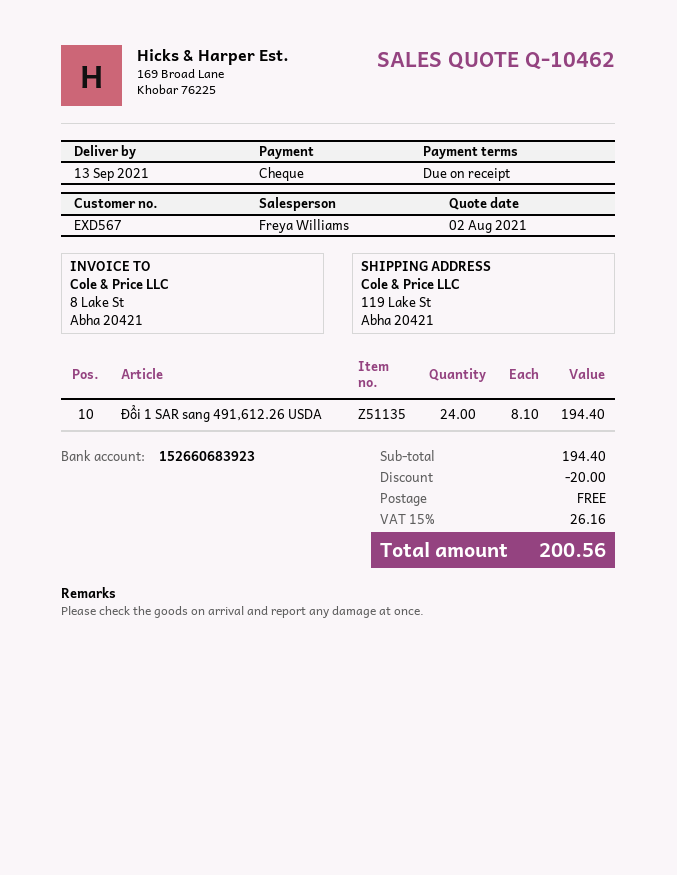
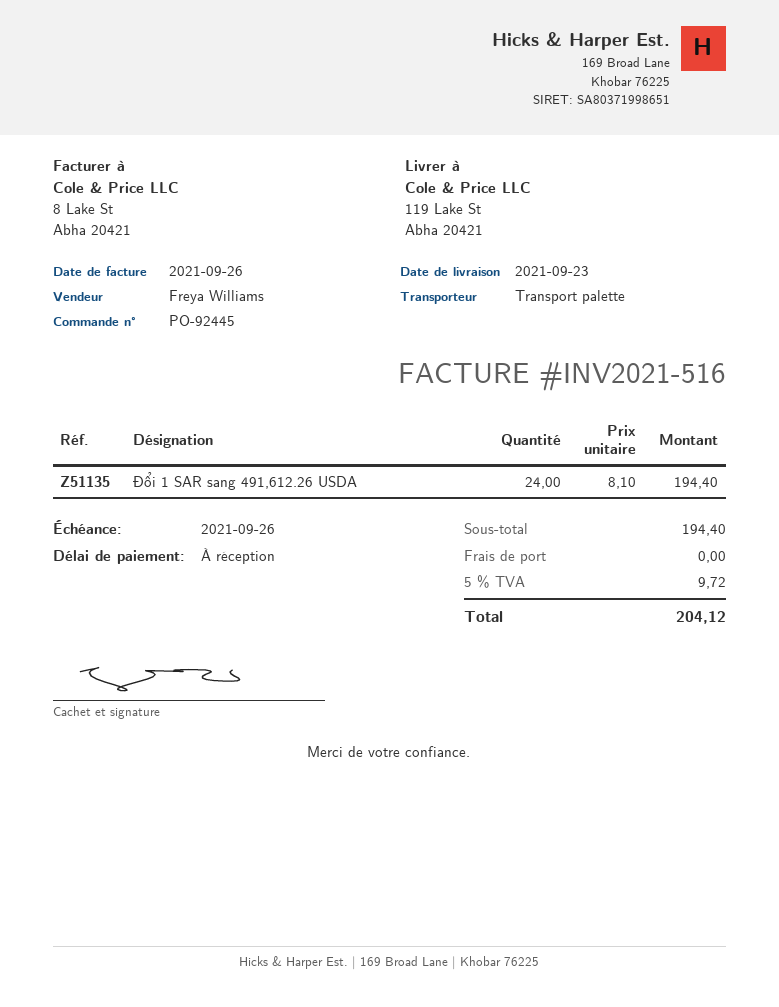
delivery date: 2021-09-13 -> 2021-09-23
discount: 20.00 -> none
tax: 15% = 26.16 -> 5% = 9.72
total: 200.56 -> 204.12

